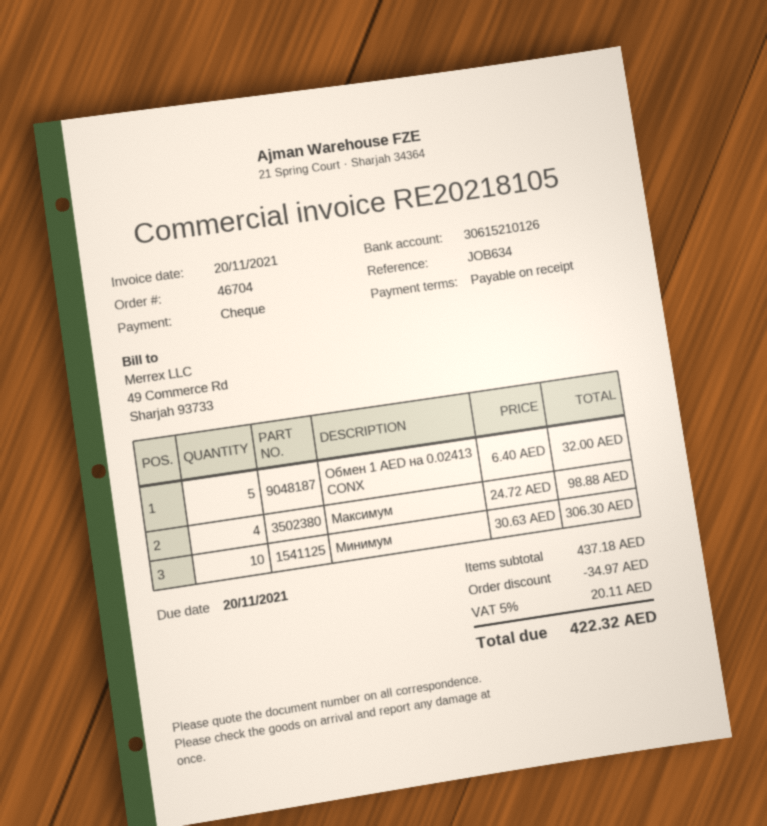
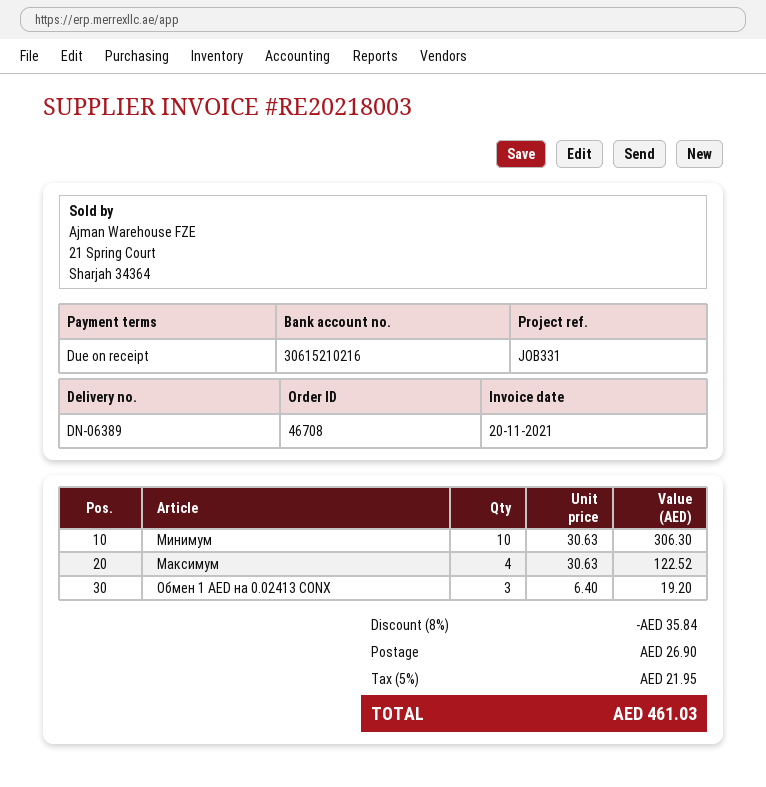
order number: 46704 -> 46708
invoice number: RE20218105 -> RE20218003
reference: JOB634 -> JOB331
bank account: 30615210126 -> 30615210216
Обмен 1 AED на 0.02413 CONX: 5 x 6.40 = 32.00 -> 3 x 6.40 = 19.20
Максимум: 4 x 24.72 = 98.88 -> 4 x 30.63 = 122.52
discount: 34.97 -> 35.84
shipping: none -> 26.90
tax: 5% = 20.11 -> 5% = 21.95
total: 422.32 -> 461.03

